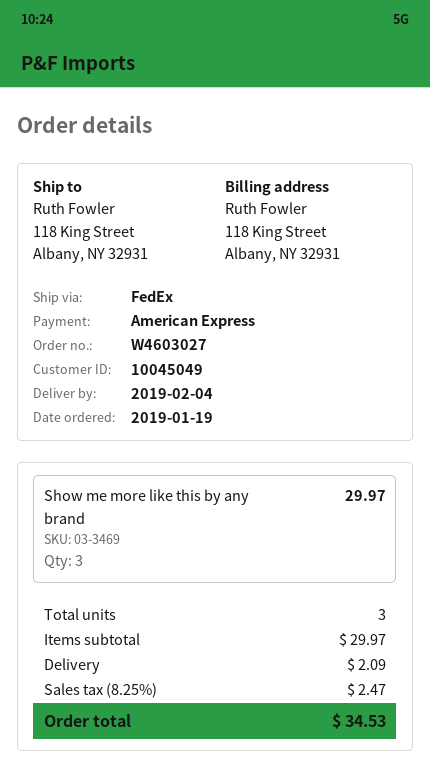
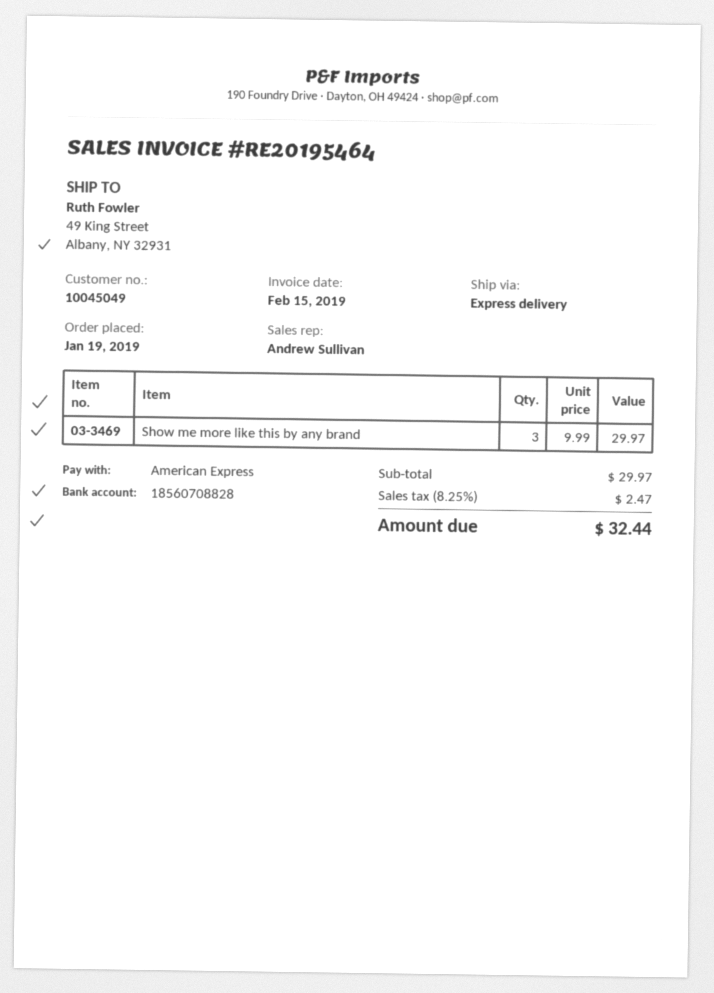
shipping method: FedEx -> express
ship to: 118 King Street, Albany, NY 32931 -> 49 King Street, Albany, NY 32931
shipping: 2.09 -> none
total: 34.53 -> 32.44

